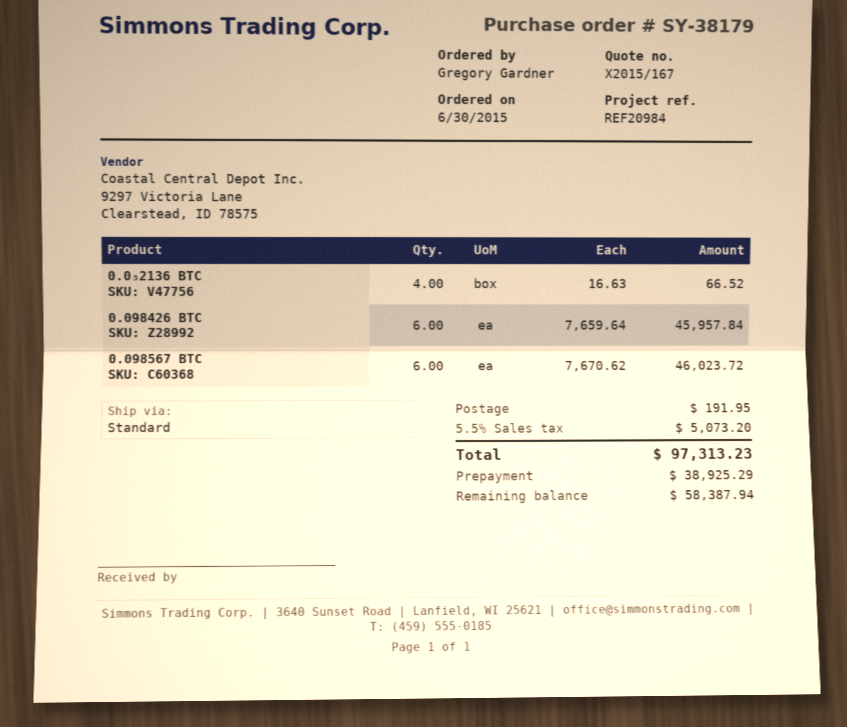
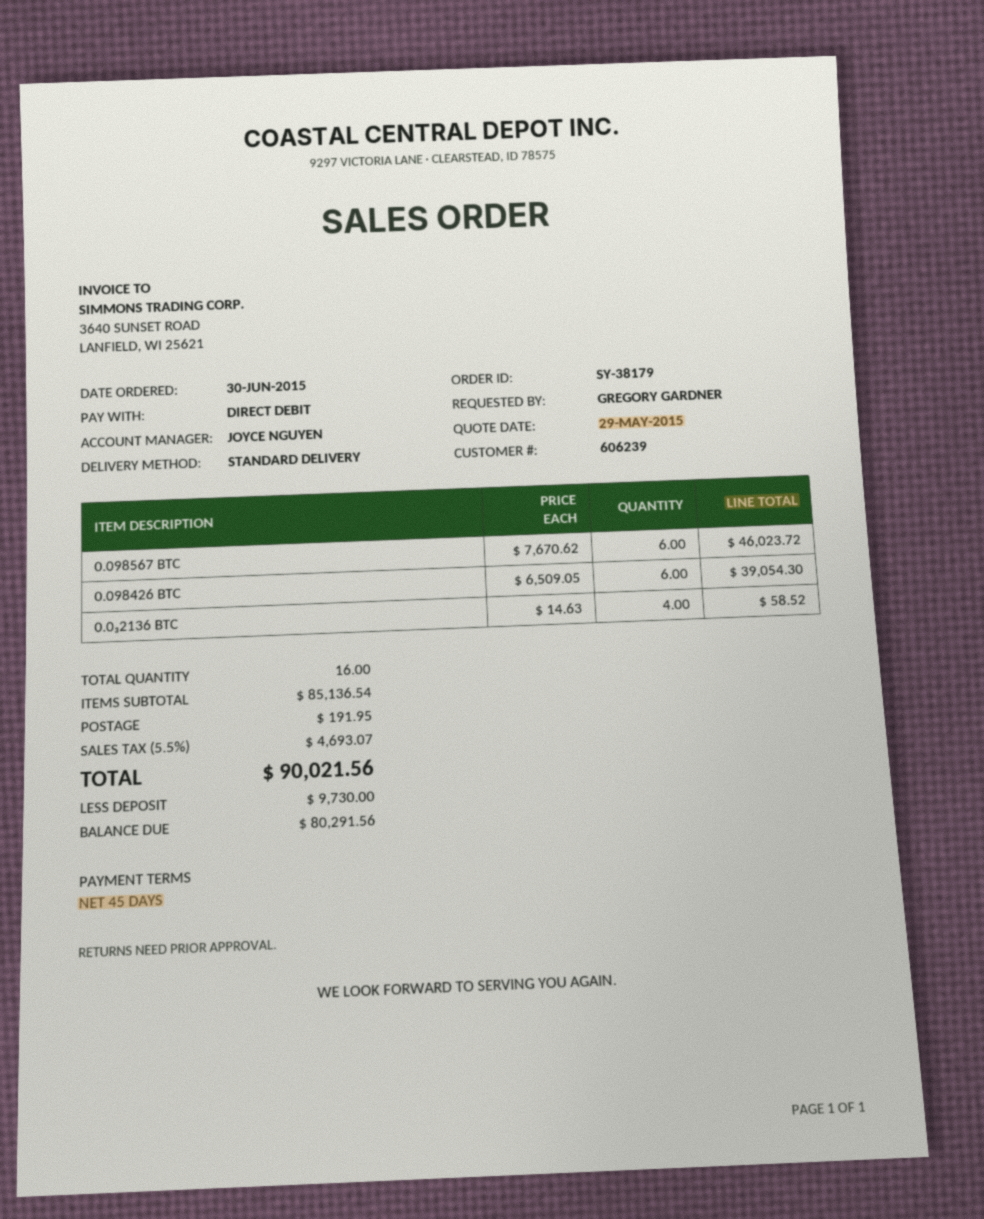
0.0₃2136 BTC: 4 x 16.63 = 66.52 -> 4 x 14.63 = 58.52
0.098426 BTC: 6 x 7659.64 = 45957.84 -> 6 x 6509.05 = 39054.30
tax: 5.5% = 5073.20 -> 5.5% = 4693.07
total: 97313.23 -> 90021.56
deposit: 38925.29 -> 9730.00
balance: 58387.94 -> 80291.56

